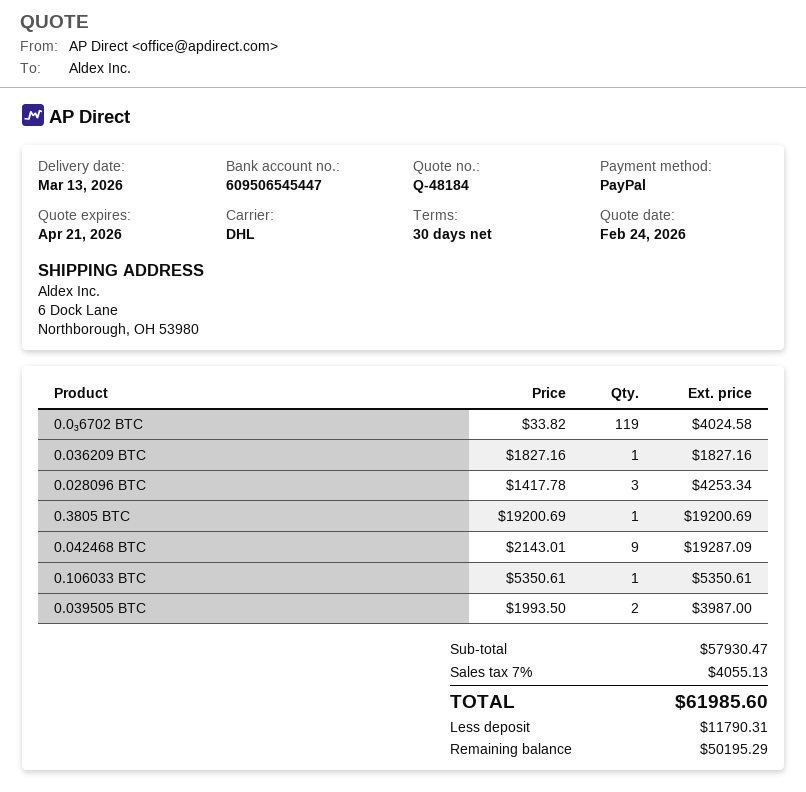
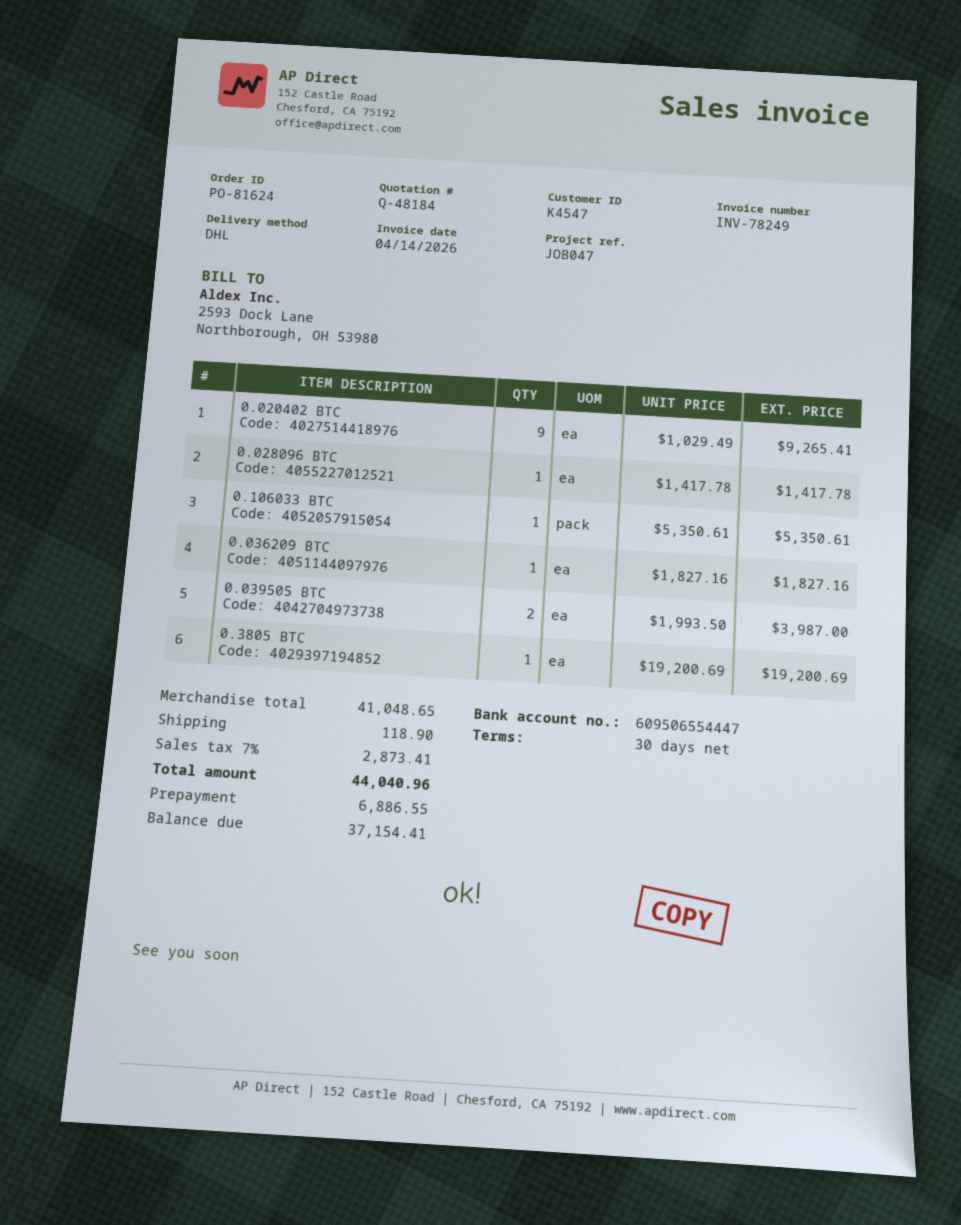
bank account: 609506545447 -> 609506554447
0.0₃6702 BTC: 119 x 33.82 = 4024.58 -> none
0.028096 BTC: 3 x 1417.78 = 4253.34 -> 1 x 1417.78 = 1417.78
0.042468 BTC: 9 x 2143.01 = 19287.09 -> none
0.020402 BTC: none -> 9 x 1029.49 = 9265.41
subtotal: 57930.47 -> 41048.65
shipping: none -> 118.90
tax: 7% = 4055.13 -> 7% = 2873.41
total: 61985.60 -> 44040.96
deposit: 11790.31 -> 6886.55
balance: 50195.29 -> 37154.41

